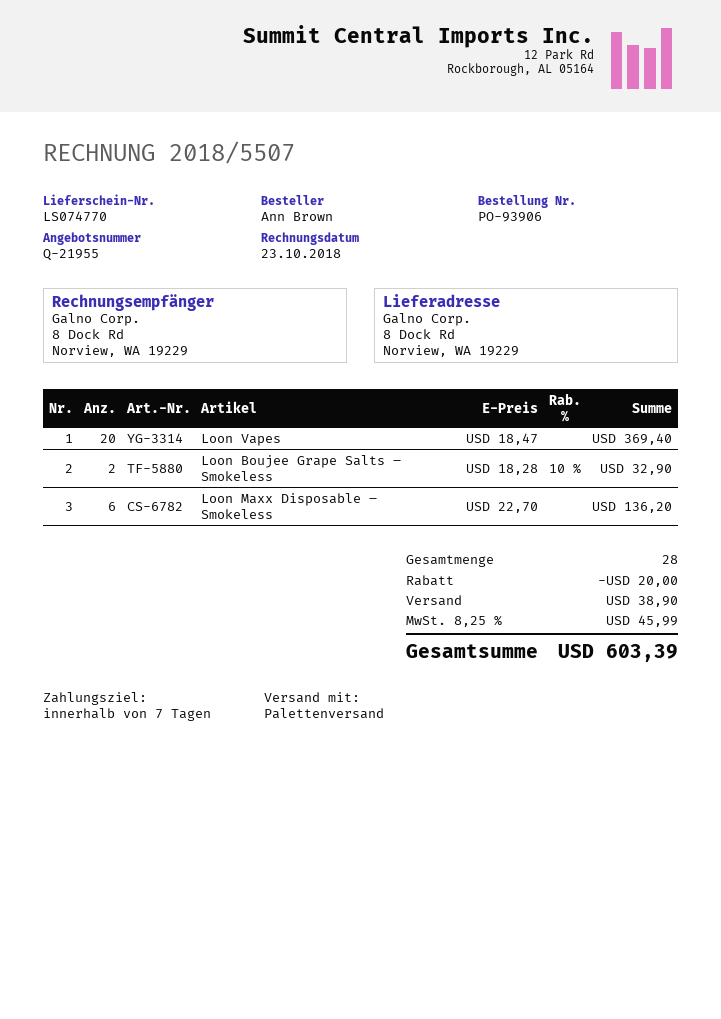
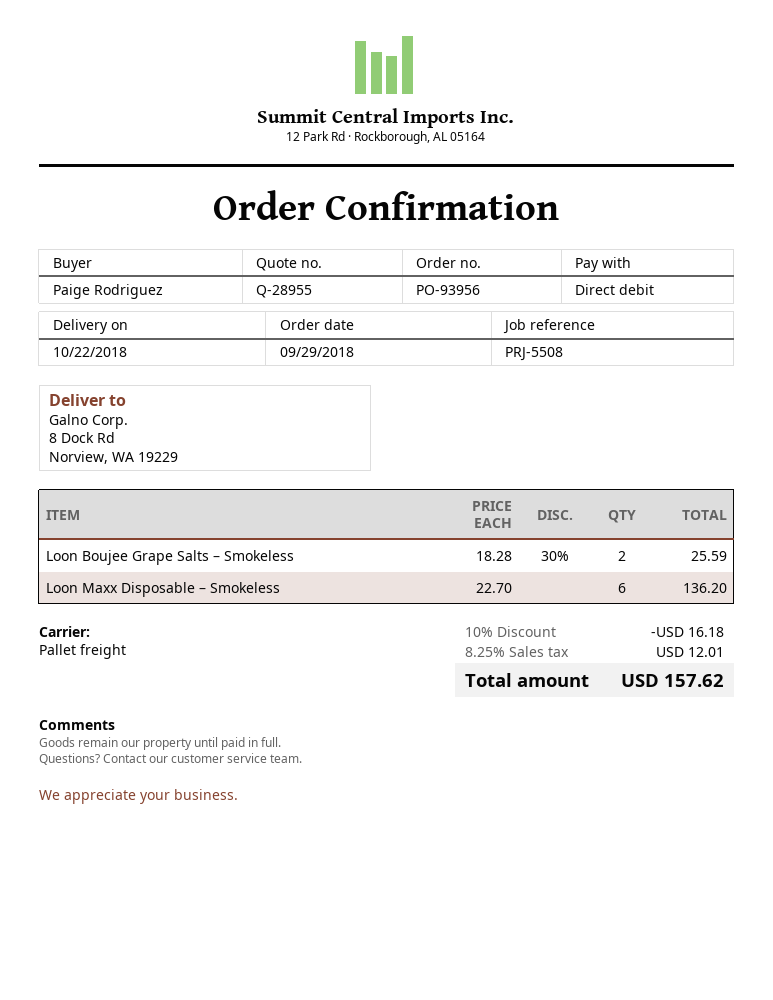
quote number: Q-21955 -> Q-28955
order number: PO-93906 -> PO-93956
ordered by: Ann Brown -> Paige Rodriguez
Loon Vapes: 20 x 18.47 = 369.40 -> none
Loon Boujee Grape Salts – Smokeless: 2 x 18.28 - 10% = 32.90 -> 2 x 18.28 - 30% = 25.59
discount: 20.00 -> 16.18
shipping: 38.90 -> none
tax: 8.25% = 45.99 -> 8.25% = 12.01
total: 603.39 -> 157.62

